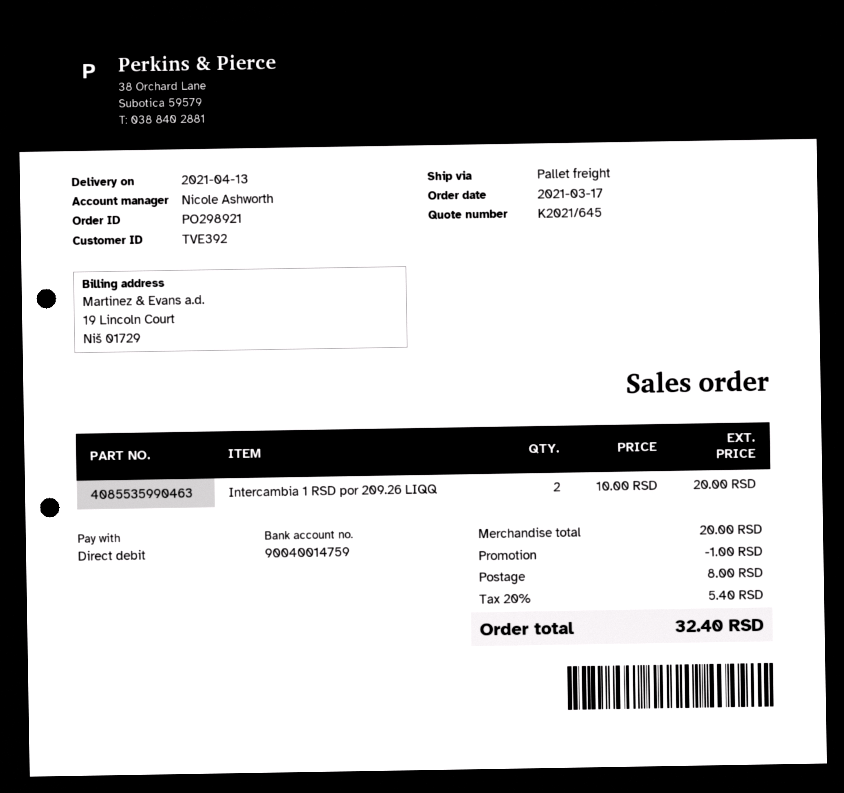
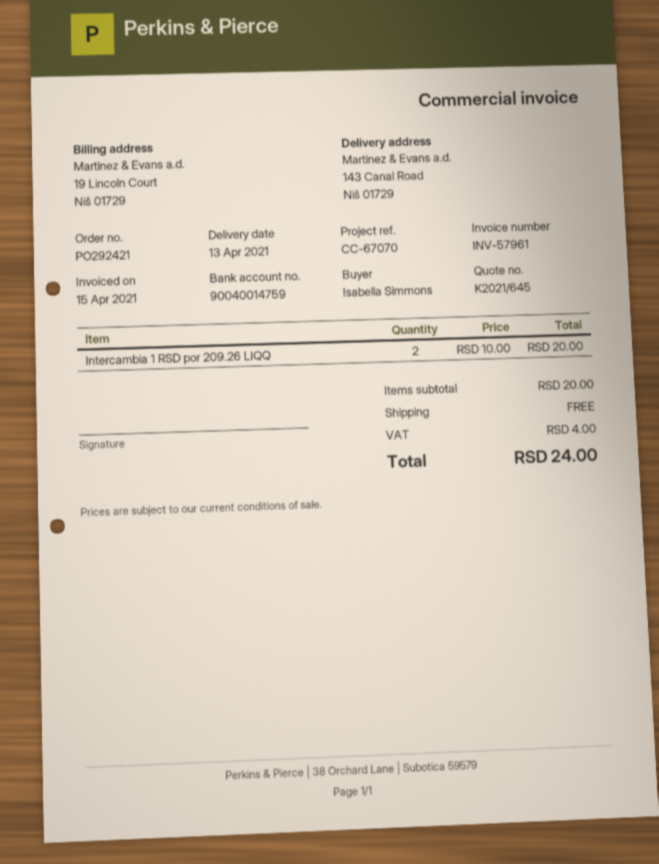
order number: PO298921 -> PO292421
discount: 1.00 -> none
shipping: 8.00 -> 0.00
tax: 5.40 -> 4.00
total: 32.40 -> 24.00

